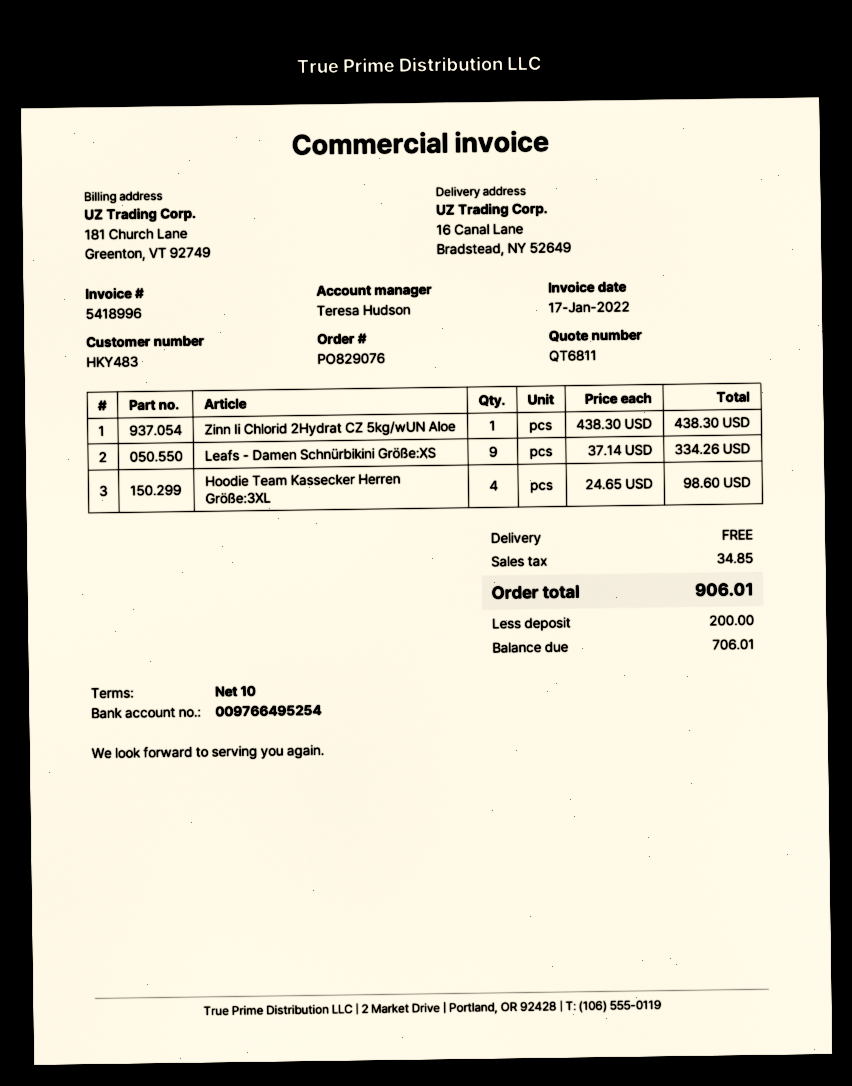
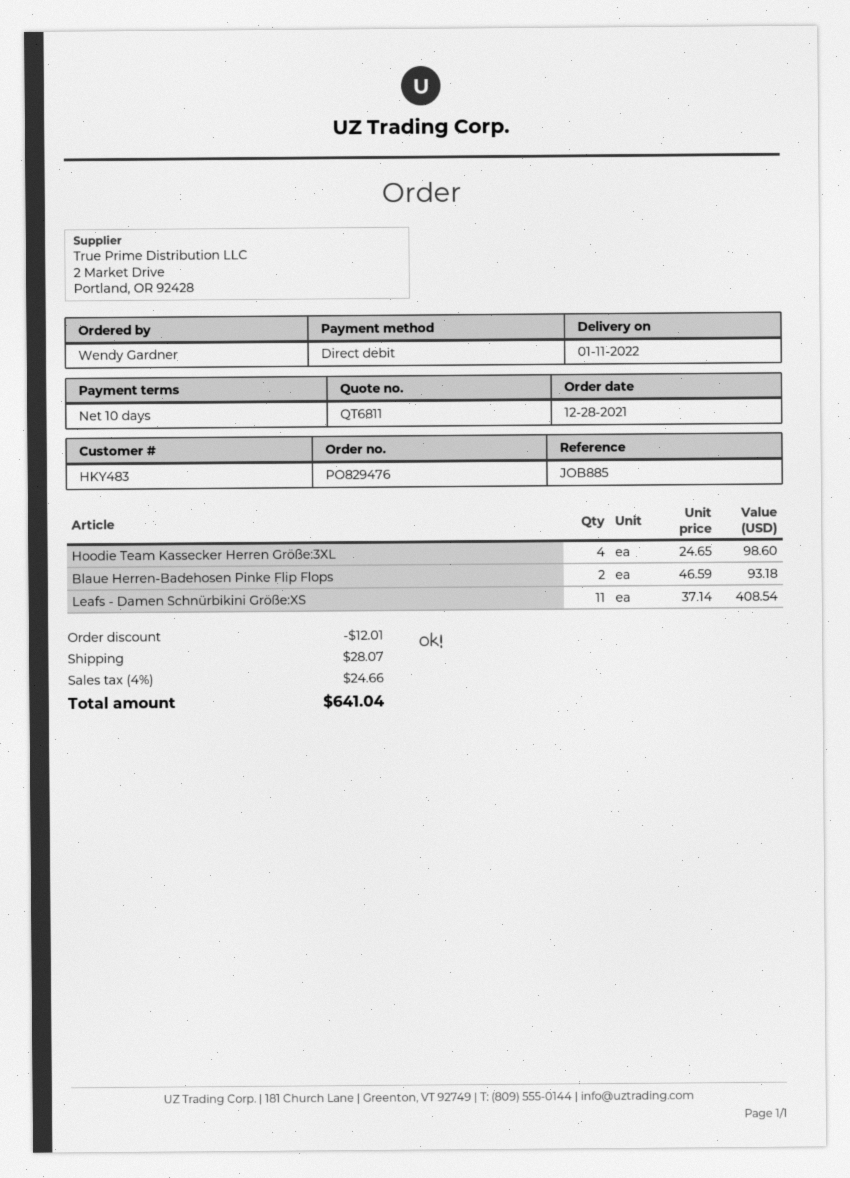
order number: PO829076 -> PO829476
Zinn Ii Chlorid 2Hydrat CZ 5kg/wUN Aloe: 1 x 438.30 = 438.30 -> none
Leafs - Damen Schnürbikini Größe:XS: 9 x 37.14 = 334.26 -> 11 x 37.14 = 408.54
Blaue Herren-Badehosen Pinke Flip Flops: none -> 2 x 46.59 = 93.18
discount: none -> 12.01
shipping: 0.00 -> 28.07
tax: 34.85 -> 24.66
total: 906.01 -> 641.04

